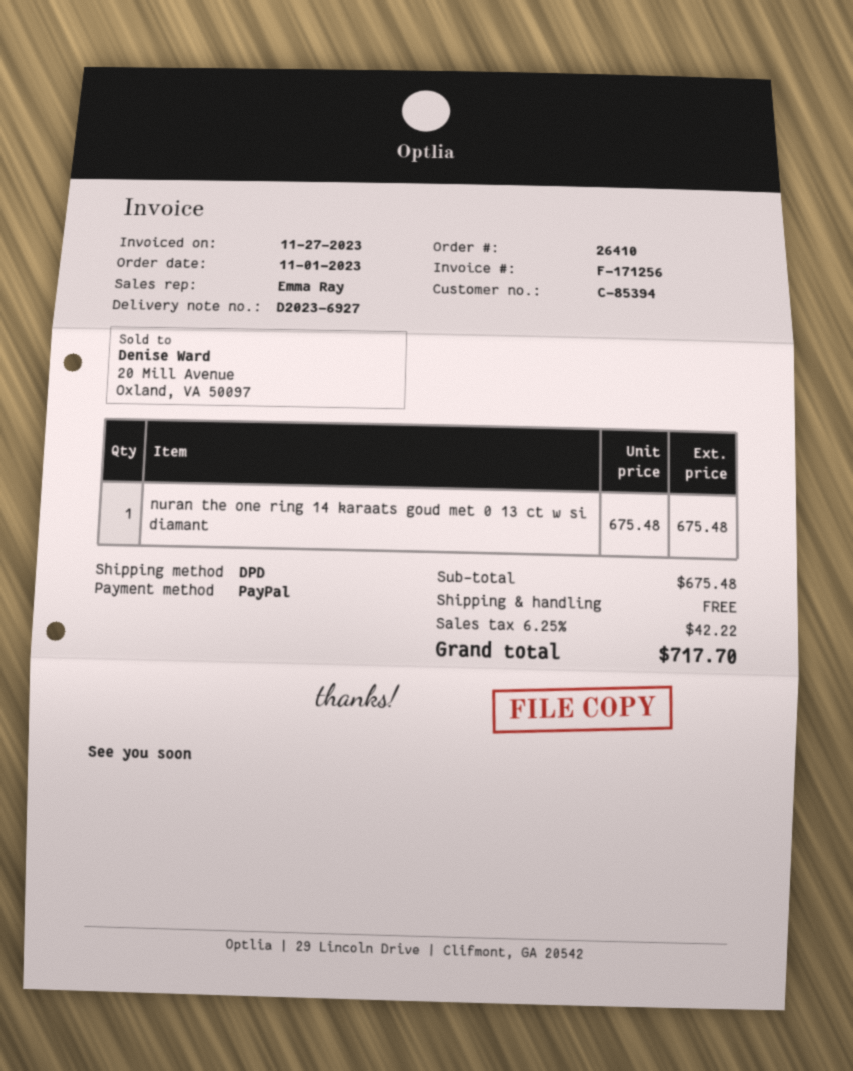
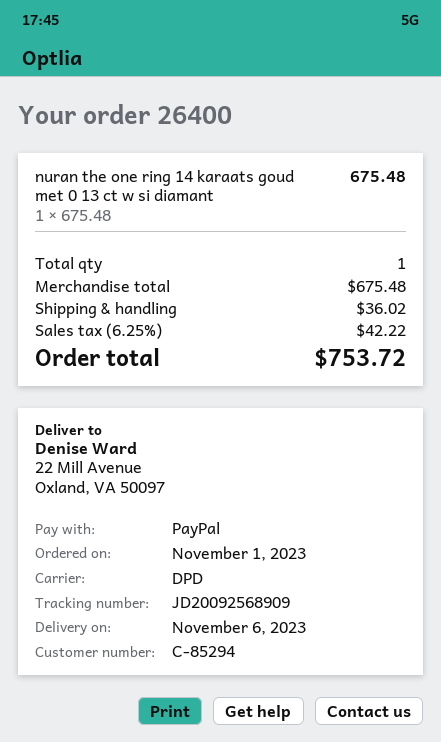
order number: 26410 -> 26400
customer number: C-85394 -> C-85294
shipping: 0.00 -> 36.02
total: 717.70 -> 753.72

